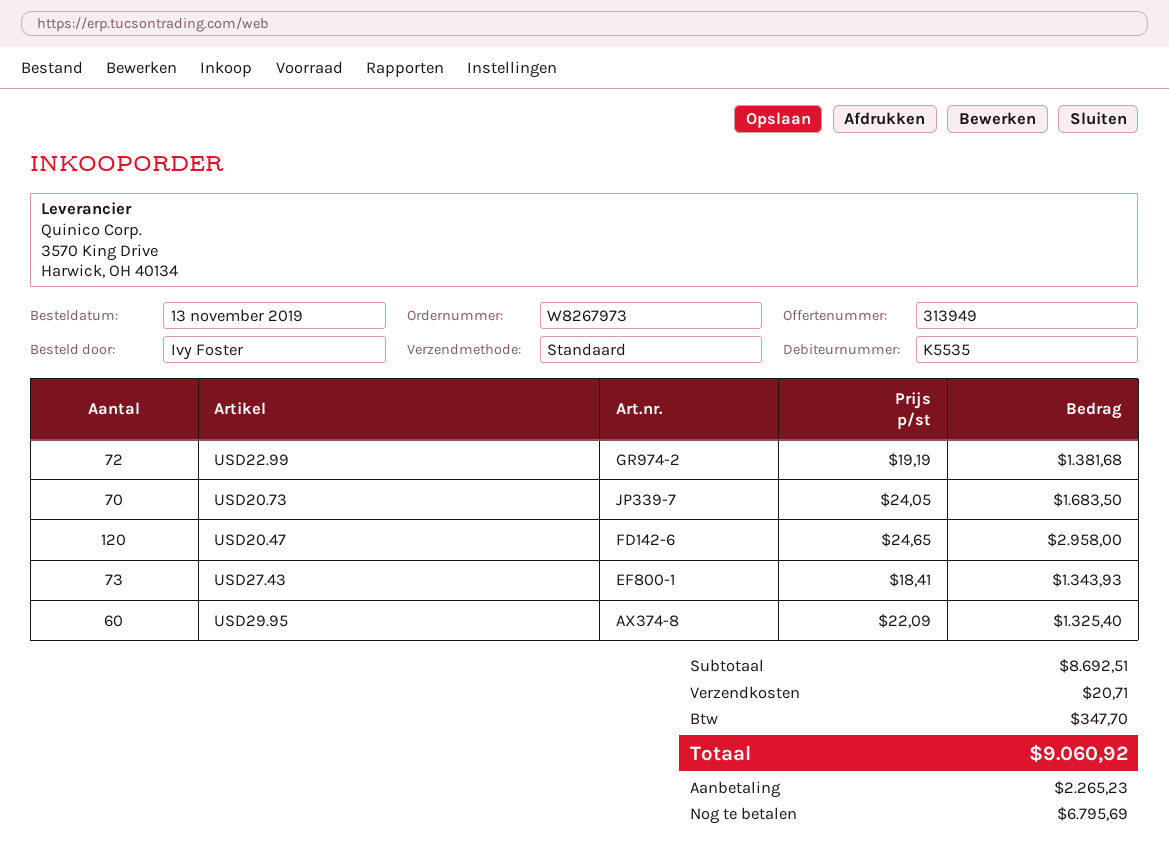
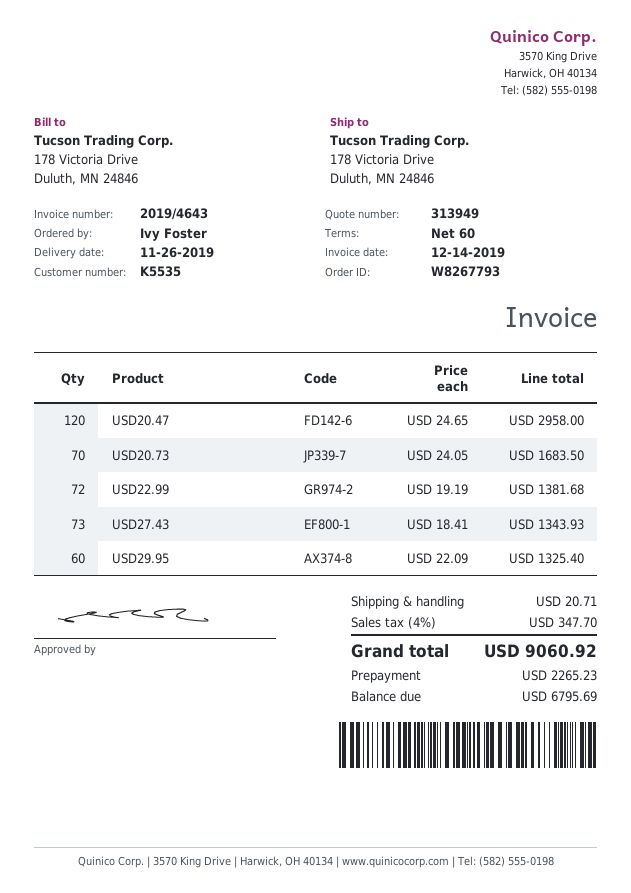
order number: W8267973 -> W8267793

